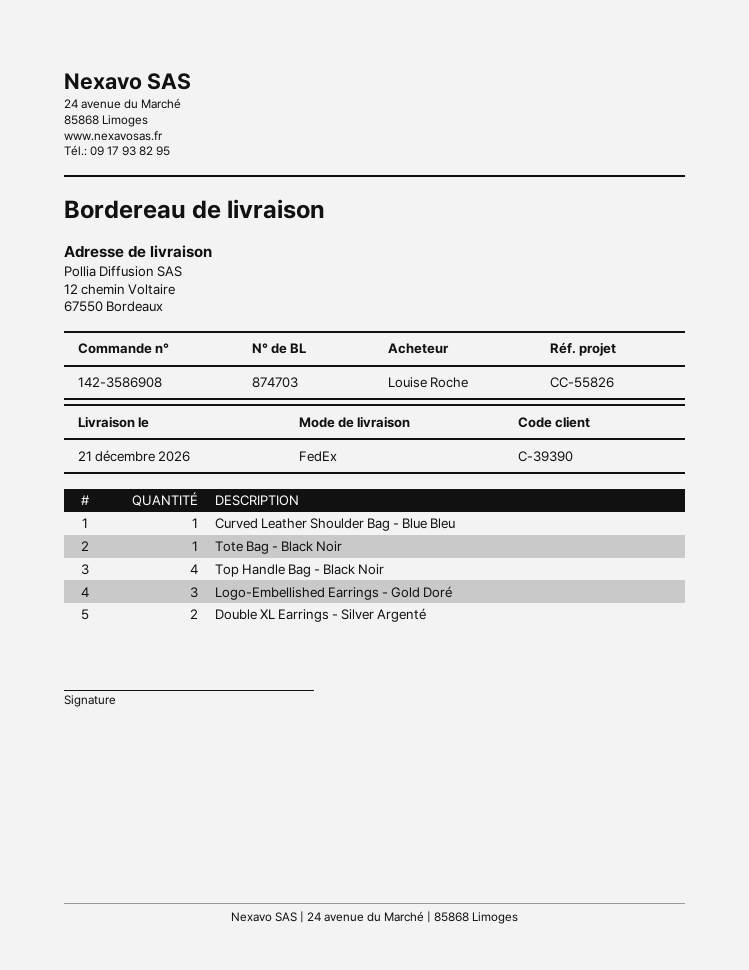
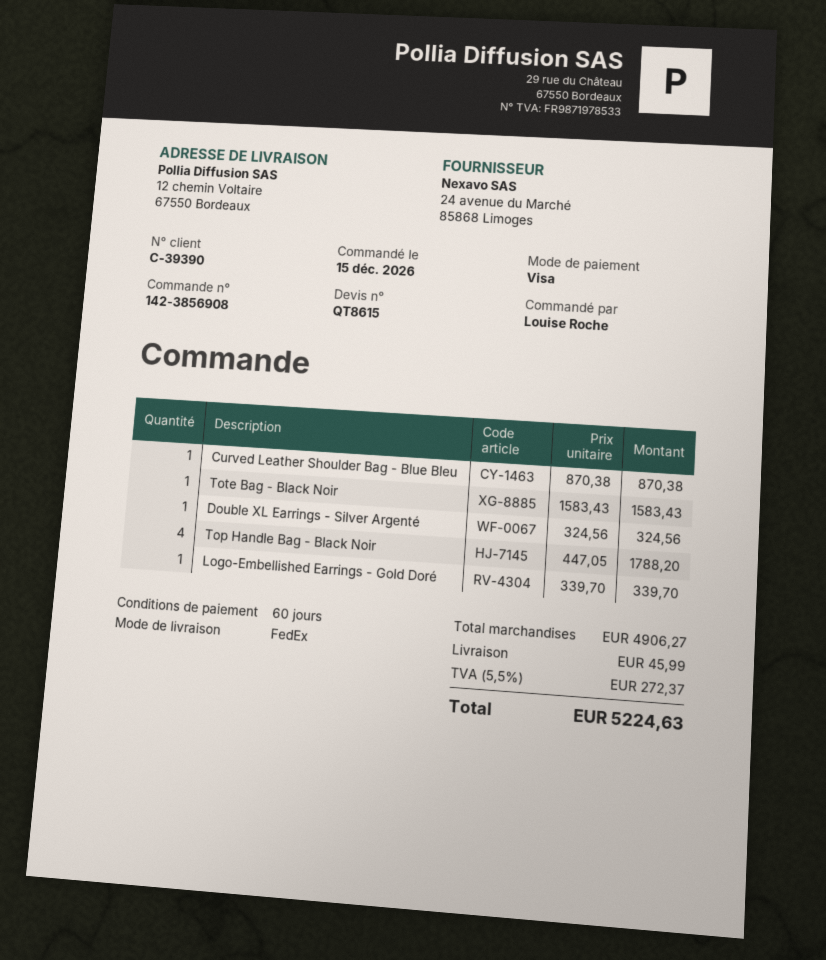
order number: 142-3586908 -> 142-3856908
Logo-Embellished Earrings - Gold Doré: 3 -> 1
Double XL Earrings - Silver Argenté: 2 -> 1

